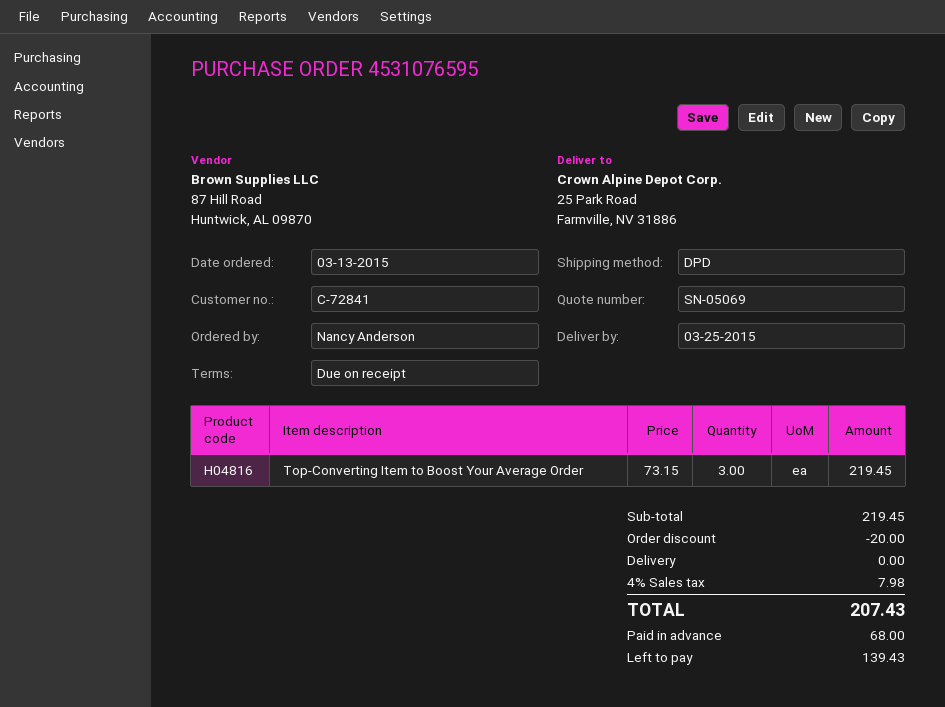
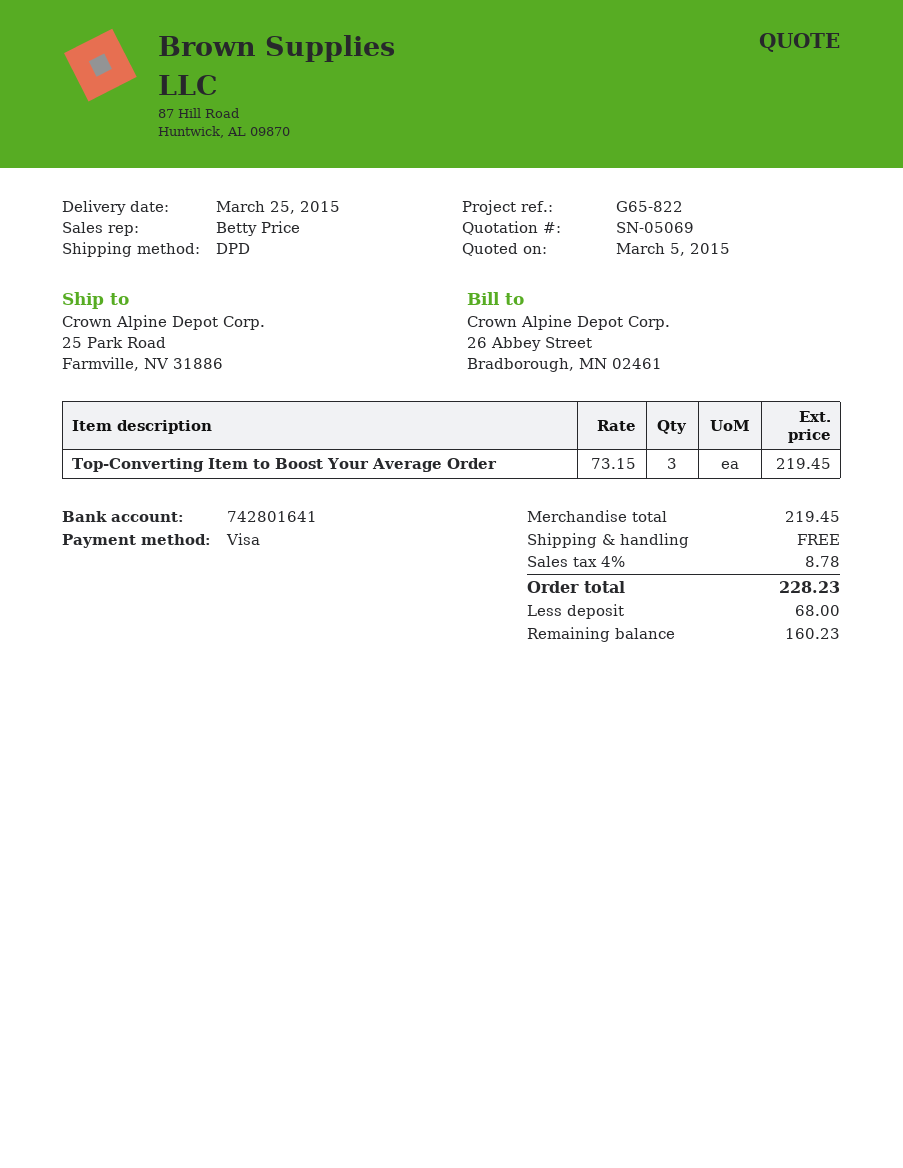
discount: 20.00 -> none
tax: 4% = 7.98 -> 4% = 8.78
total: 207.43 -> 228.23
balance: 139.43 -> 160.23

